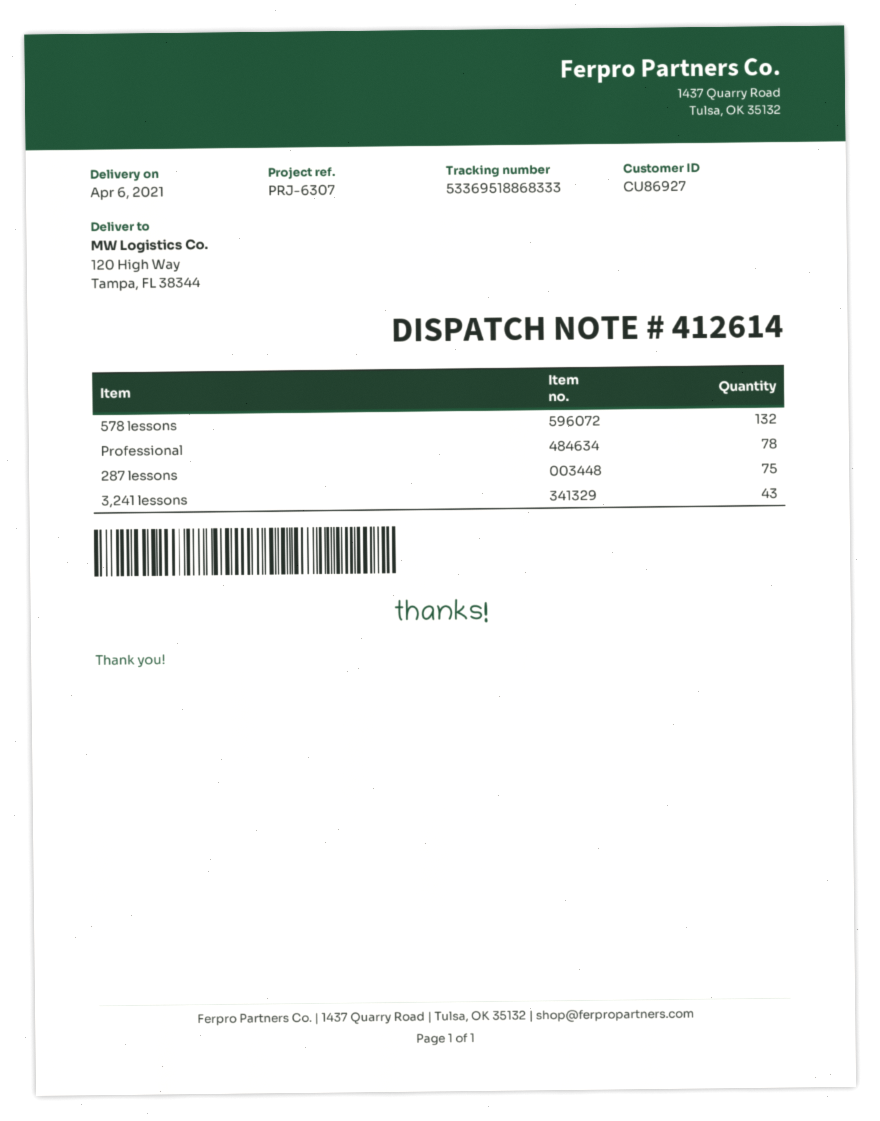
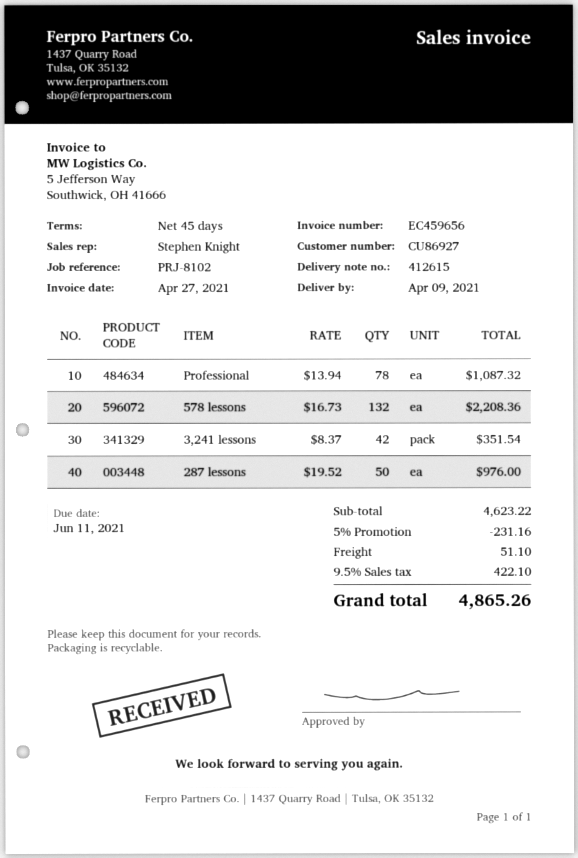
delivery note number: 412614 -> 412615
delivery date: 2021-04-06 -> 2021-04-09
reference: PRJ-6307 -> PRJ-8102
287 lessons: 75 -> 50
3,241 lessons: 43 -> 42

